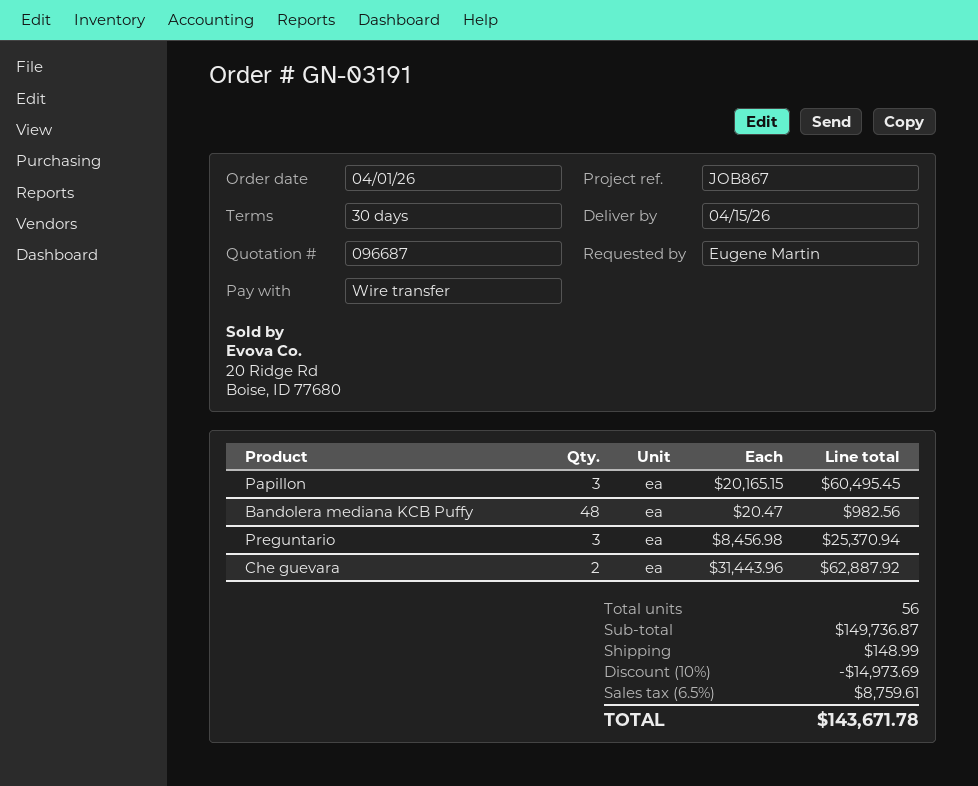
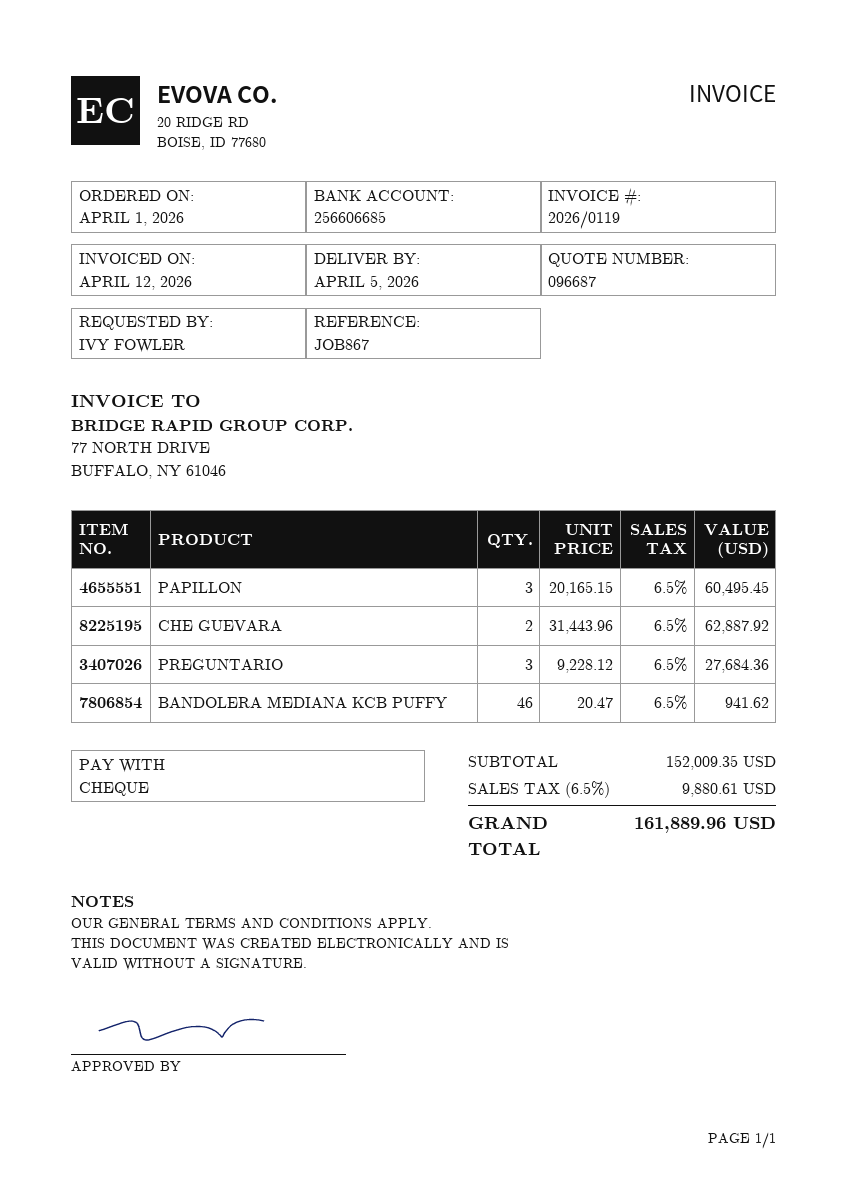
delivery date: 2026-04-15 -> 2026-04-05
ordered by: Eugene Martin -> IVY FOWLER
payment method: bank transfer -> cheque
Bandolera mediana KCB Puffy: 48 x 20.47 = 982.56 -> 46 x 20.47 = 941.62
Preguntario: 3 x 8456.98 = 25370.94 -> 3 x 9228.12 = 27684.36
subtotal: 149736.87 -> 152009.35
discount: 10% = 14973.69 -> none
shipping: 148.99 -> none
tax: 6.5% = 8759.61 -> 6.5% = 9880.61
total: 143671.78 -> 161889.96

